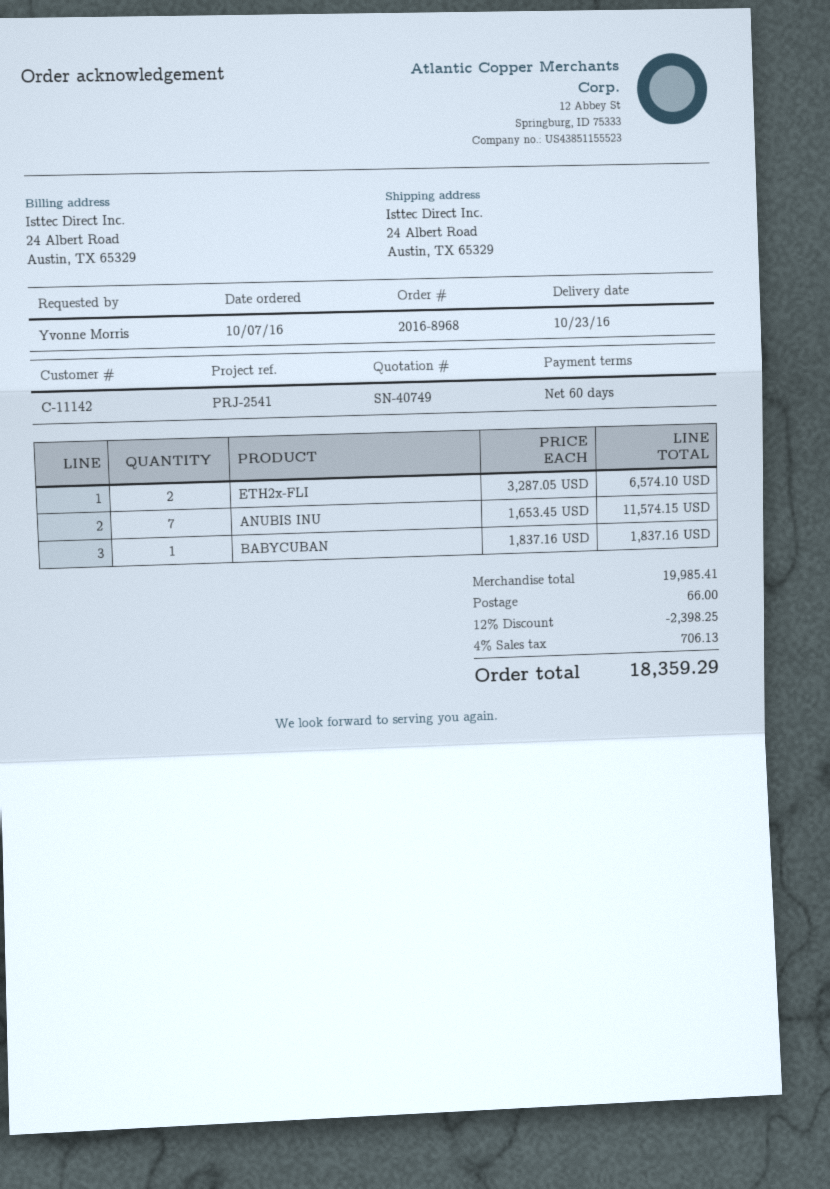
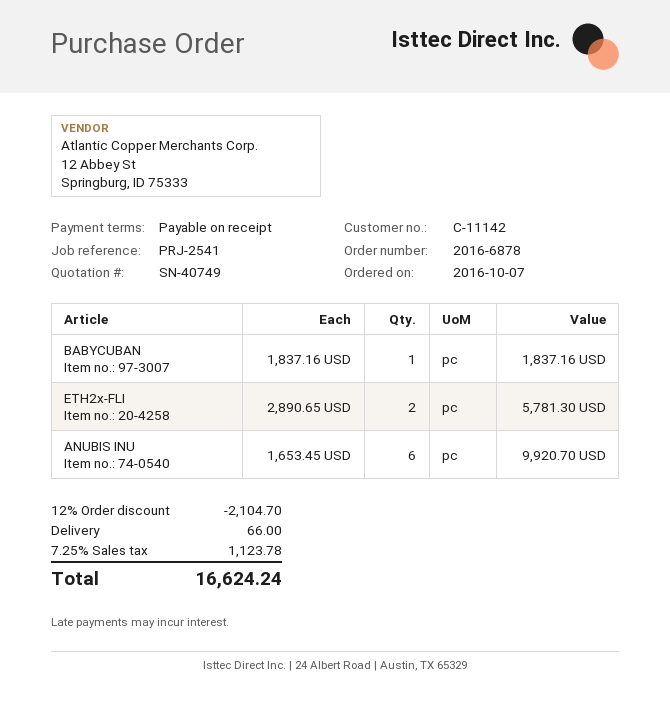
order number: 2016-8968 -> 2016-6878
payment terms: 60 days -> on receipt
ETH2x-FLI: 2 x 3287.05 = 6574.10 -> 2 x 2890.65 = 5781.30
ANUBIS INU: 7 x 1653.45 = 11574.15 -> 6 x 1653.45 = 9920.70
discount: 12% = 2398.25 -> 12% = 2104.70
tax: 4% = 706.13 -> 7.25% = 1123.78
total: 18359.29 -> 16624.24

